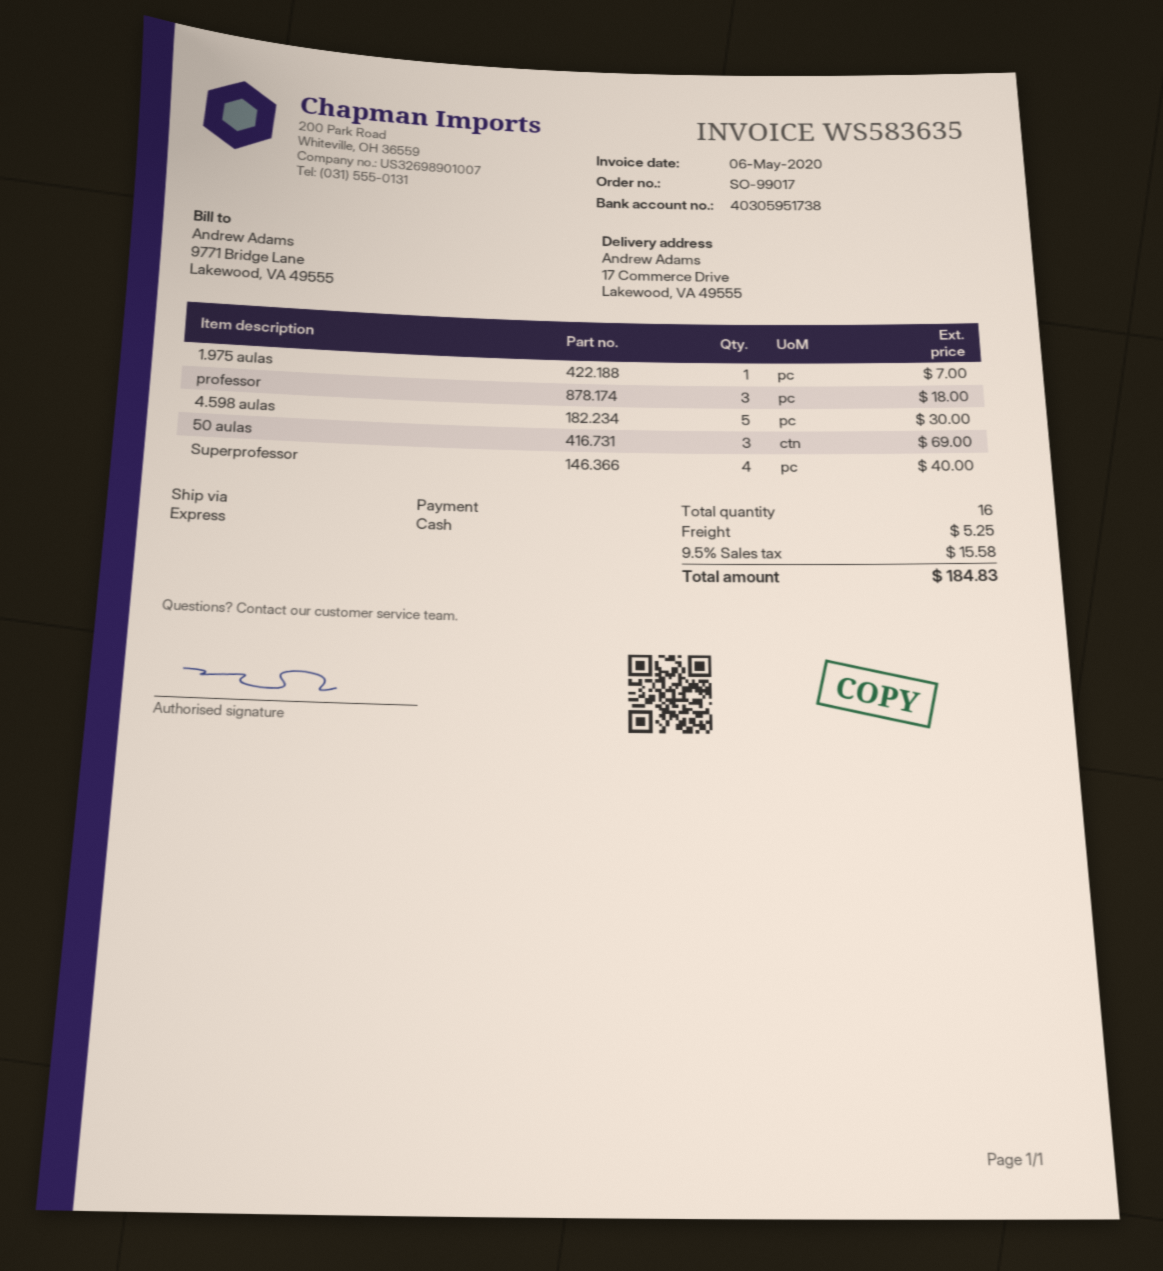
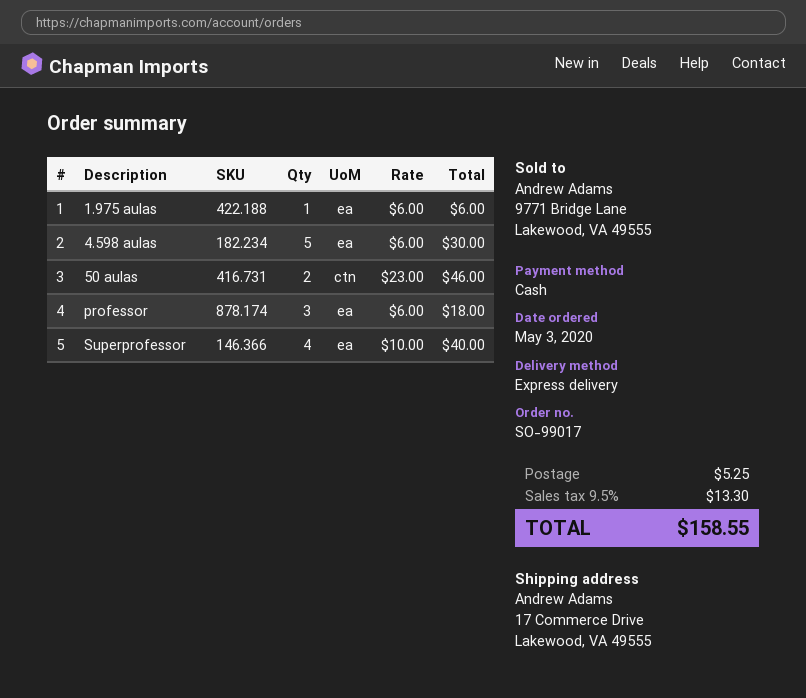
1.975 aulas: 1 for 7.00 -> 1 for 6.00
50 aulas: 3 for 69.00 -> 2 for 46.00
tax: 9.5% = 15.58 -> 9.5% = 13.30
total: 184.83 -> 158.55

